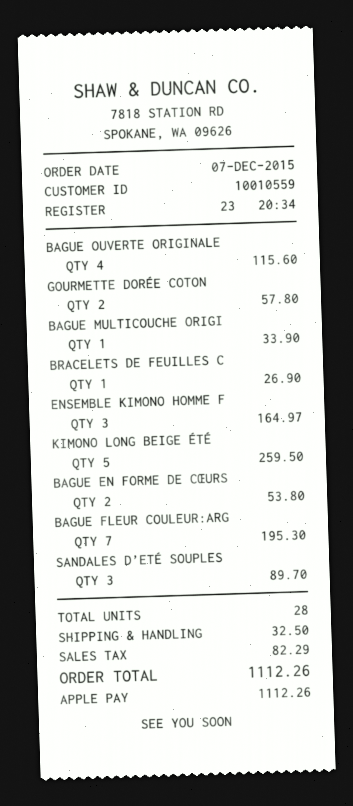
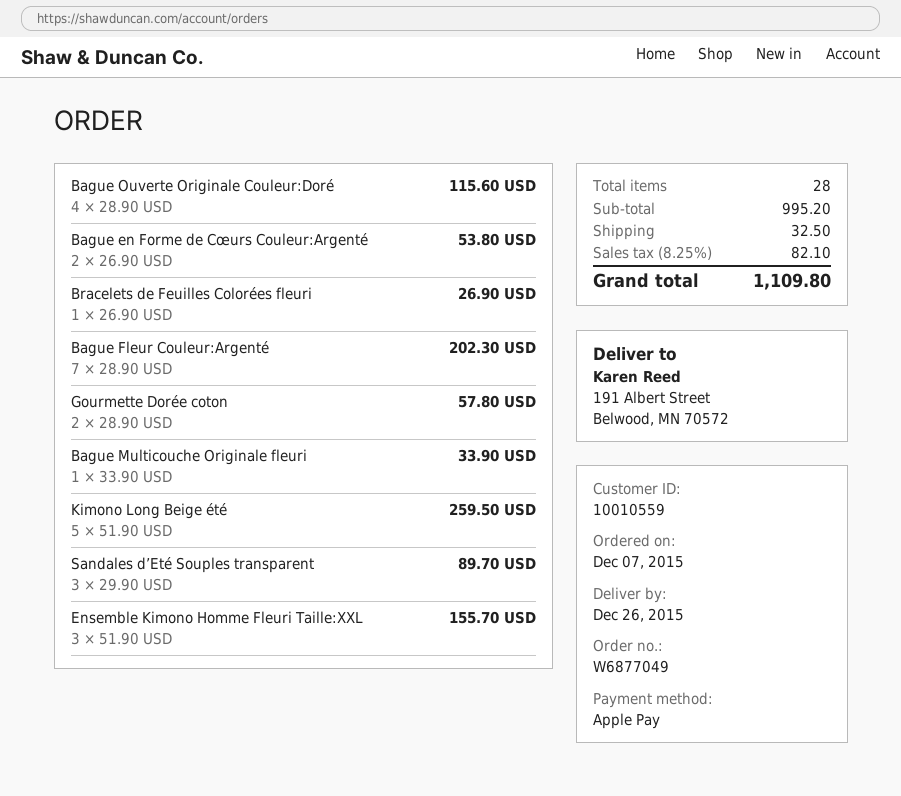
ENSEMBLE KIMONO HOMME F: 3 for 164.97 -> 3 for 155.70
BAGUE FLEUR COULEUR:ARG: 7 for 195.30 -> 7 for 202.30
tax: 82.29 -> 82.10
total: 1112.26 -> 1109.80

